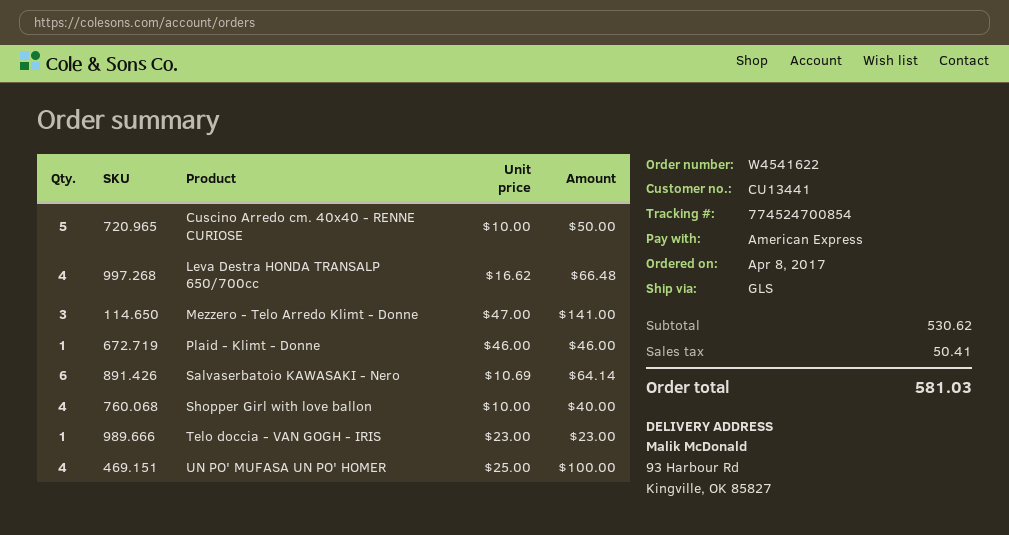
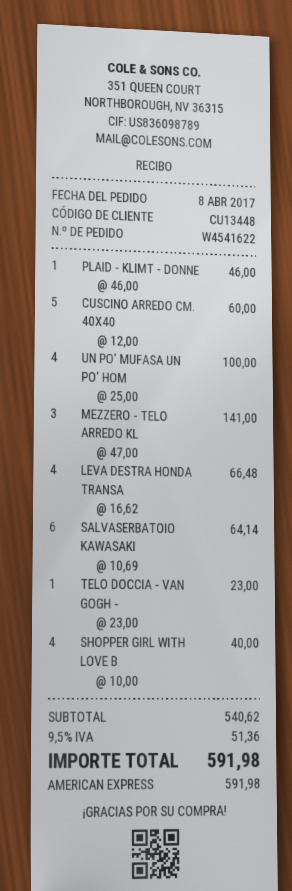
customer number: CU13441 -> CU13448
Cuscino Arredo cm. 40x40 - RENNE CURIOSE: 5 x 10.00 = 50.00 -> 5 x 12.00 = 60.00
subtotal: 530.62 -> 540.62
tax: 50.41 -> 51.36
total: 581.03 -> 591.98

